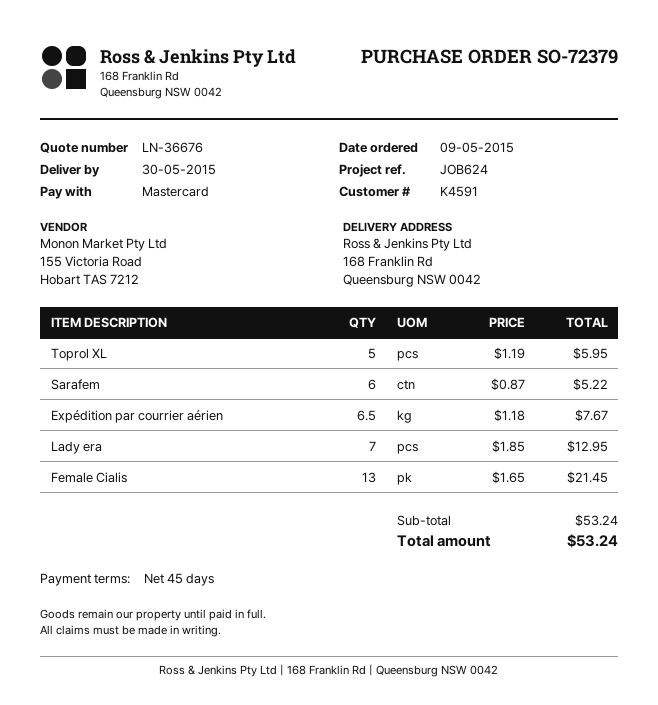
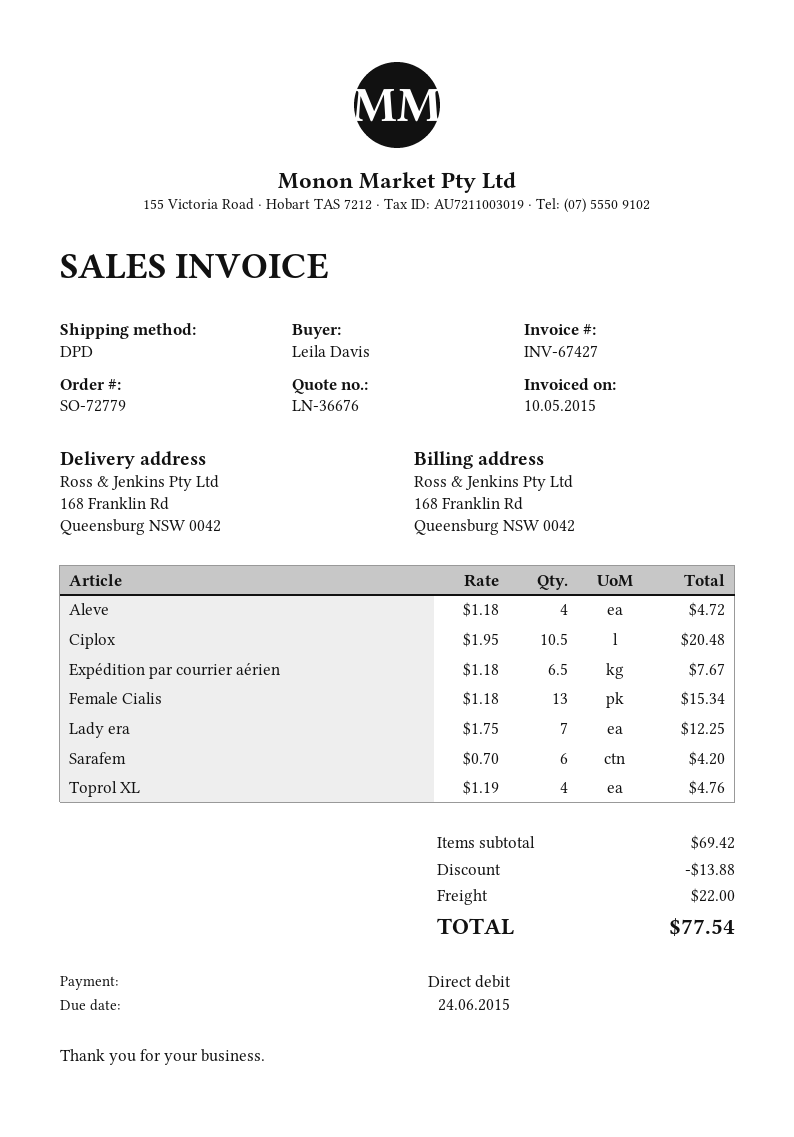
order number: SO-72379 -> SO-72779
payment method: Mastercard -> direct debit
Toprol XL: 5 x 1.19 = 5.95 -> 4 x 1.19 = 4.76
Sarafem: 6 x 0.87 = 5.22 -> 6 x 0.70 = 4.20
Lady era: 7 x 1.85 = 12.95 -> 7 x 1.75 = 12.25
Female Cialis: 13 x 1.65 = 21.45 -> 13 x 1.18 = 15.34
Aleve: none -> 4 x 1.18 = 4.72
Ciplox: none -> 10.5 x 1.95 = 20.48
subtotal: 53.24 -> 69.42
discount: none -> 13.88
shipping: none -> 22.00
total: 53.24 -> 77.54

